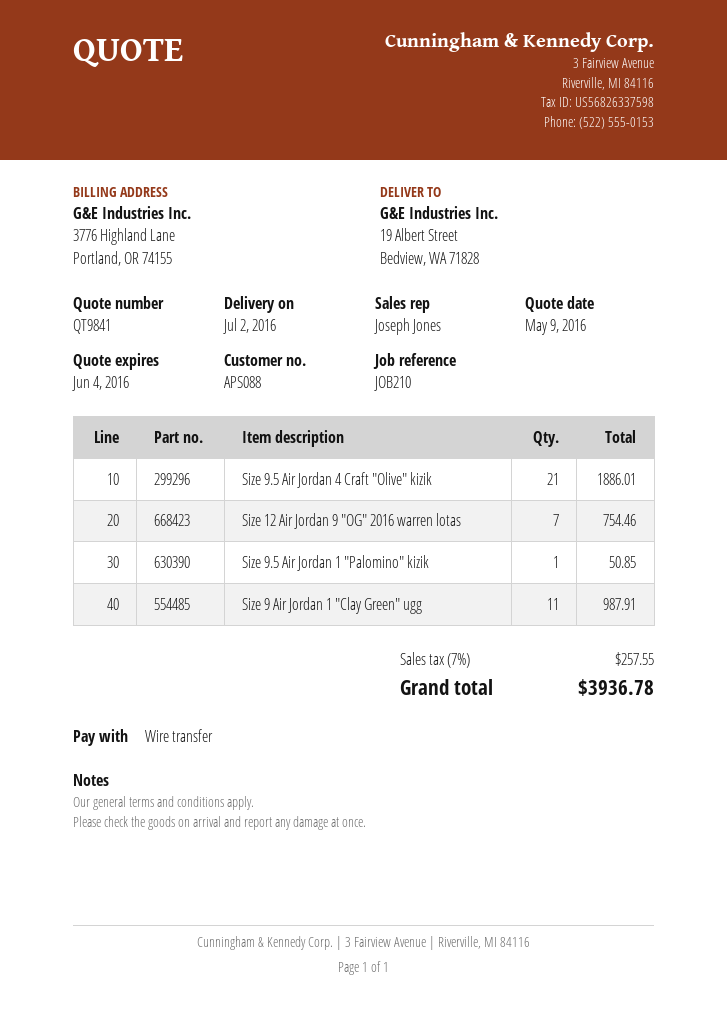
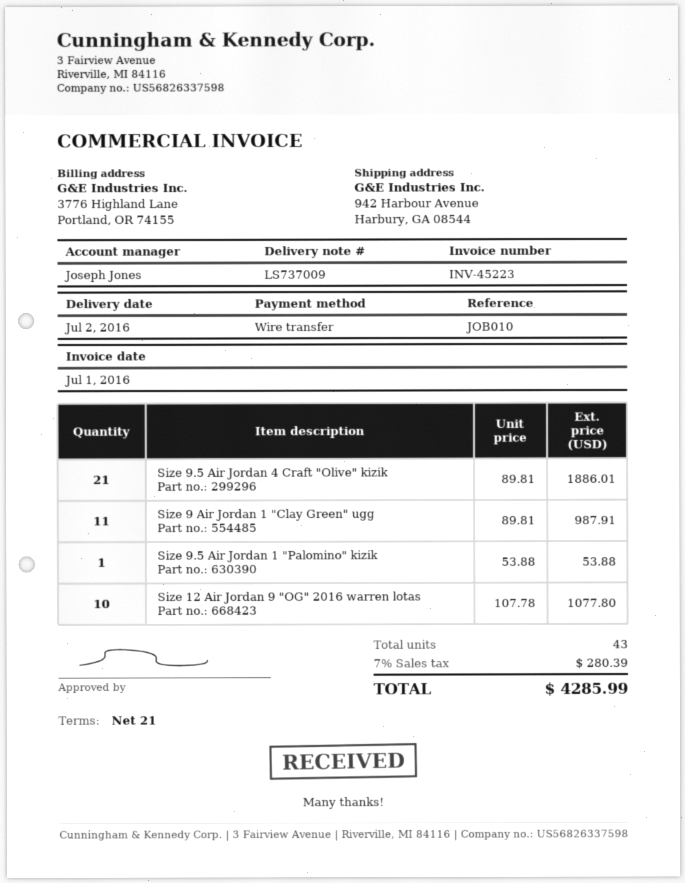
reference: JOB210 -> JOB010
ship to: 19 Albert Street, Bedview, WA 71828 -> 942 Harbour Avenue, Harbury, GA 08544
Size 12 Air Jordan 9 "OG" 2016 warren lotas: 7 for 754.46 -> 10 for 1077.80
Size 9.5 Air Jordan 1 "Palomino" kizik: 1 for 50.85 -> 1 for 53.88
tax: 7% = 257.55 -> 7% = 280.39
total: 3936.78 -> 4285.99

